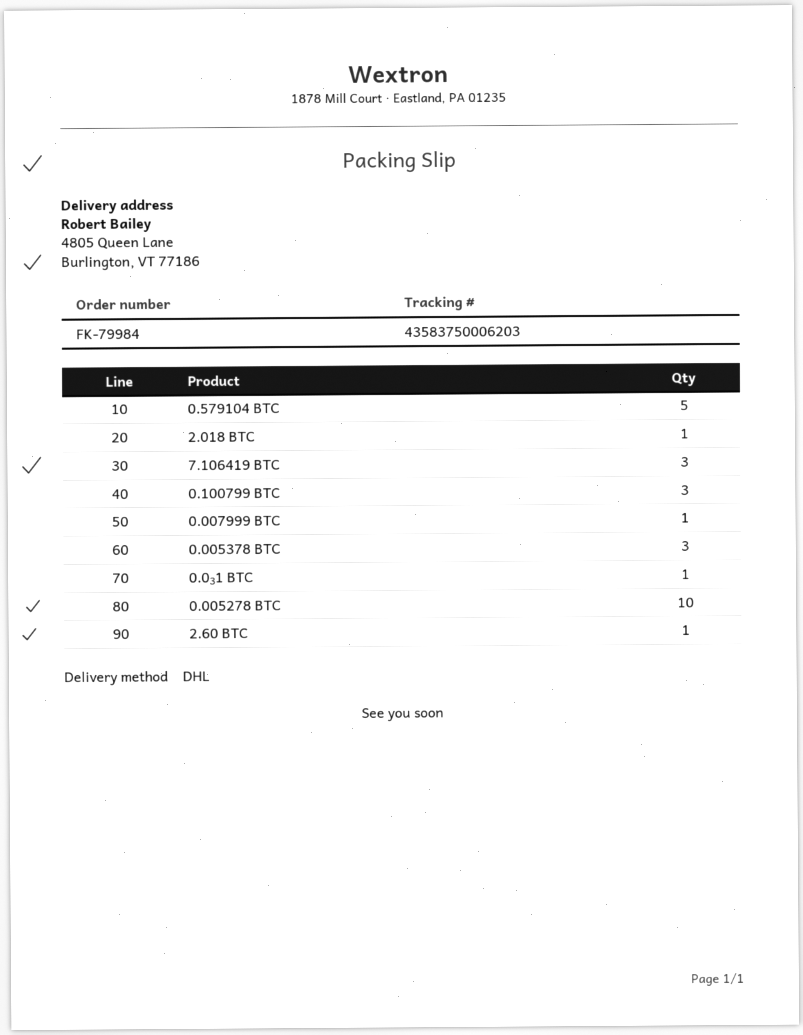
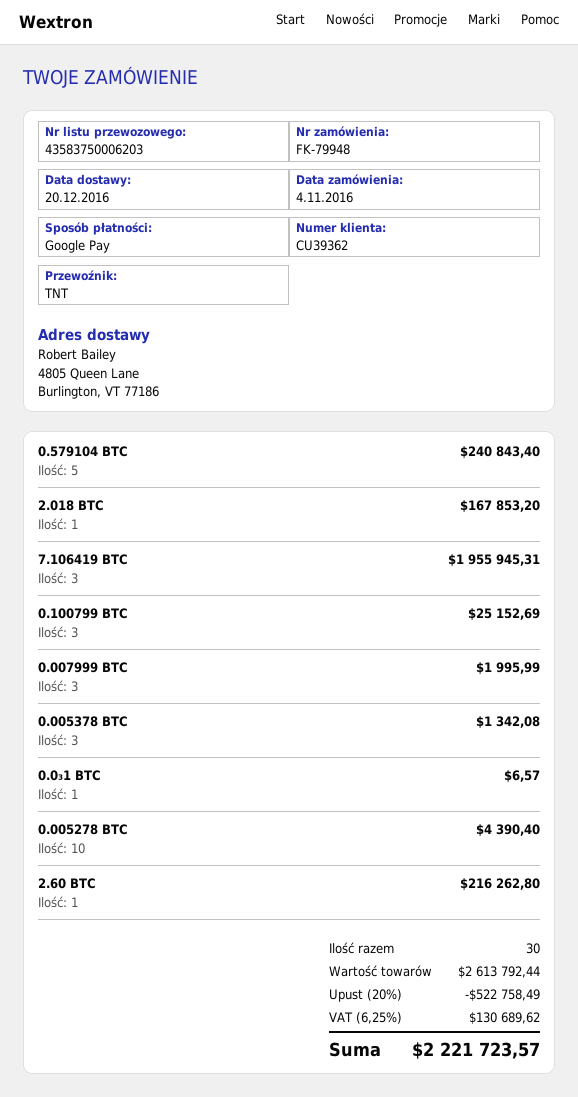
order number: FK-79984 -> FK-79948
shipping method: DHL -> TNT
0.007999 BTC: 1 -> 3

